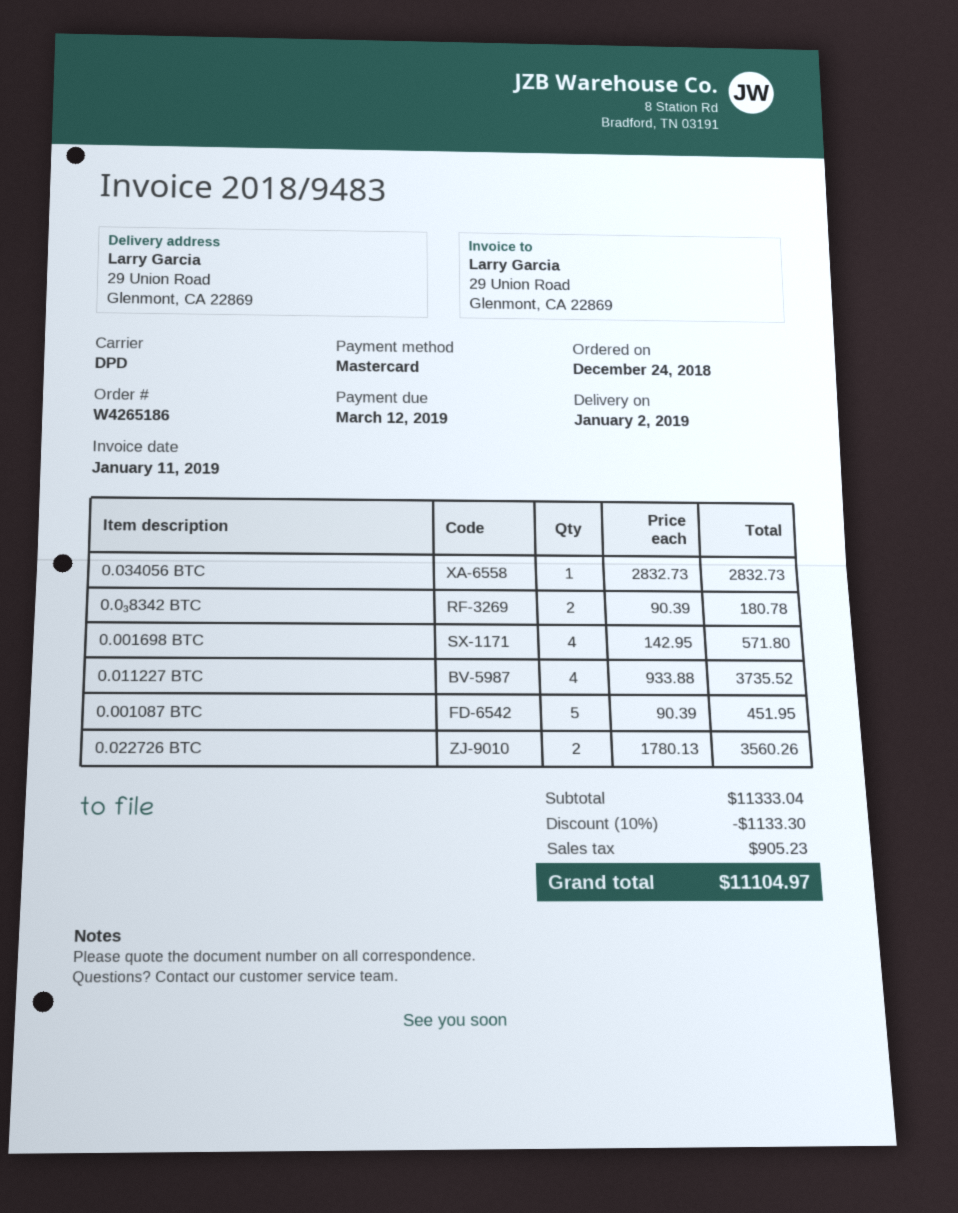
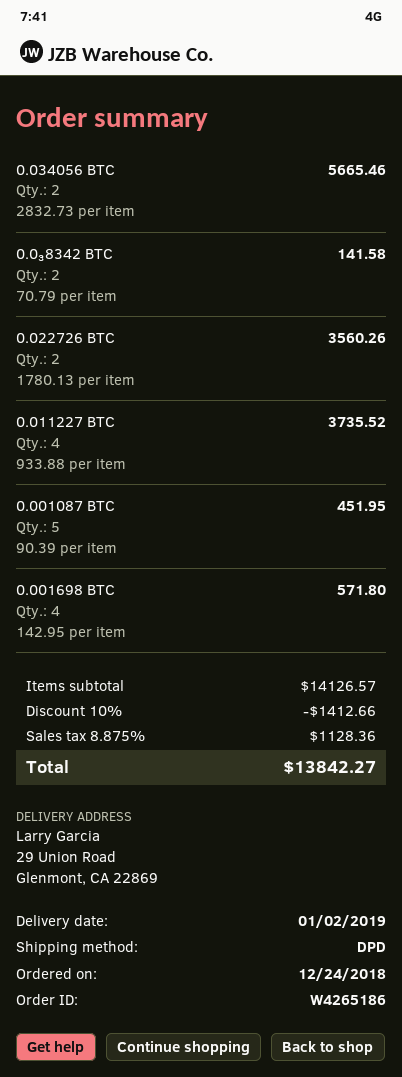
0.034056 BTC: 1 x 2832.73 = 2832.73 -> 2 x 2832.73 = 5665.46
0.0₃8342 BTC: 2 x 90.39 = 180.78 -> 2 x 70.79 = 141.58
subtotal: 11333.04 -> 14126.57
discount: 10% = 1133.30 -> 10% = 1412.66
tax: 905.23 -> 1128.36
total: 11104.97 -> 13842.27

